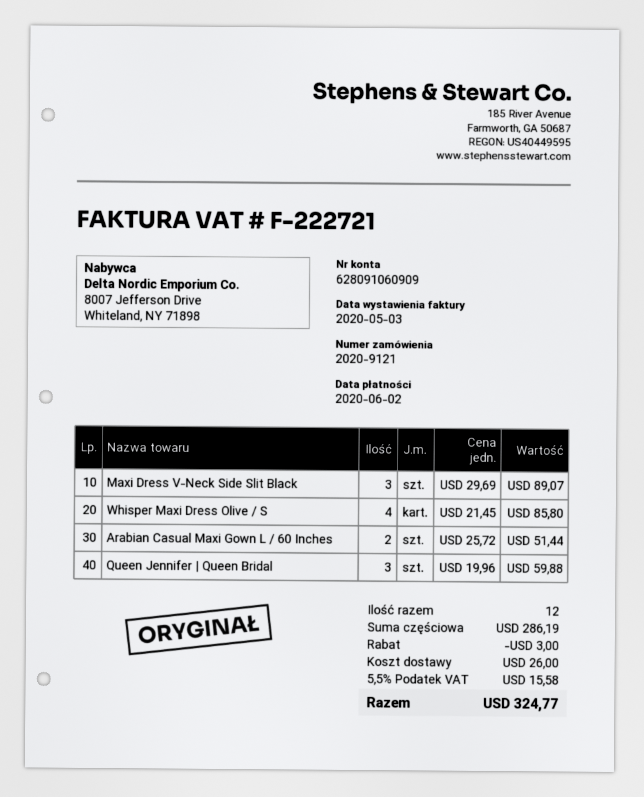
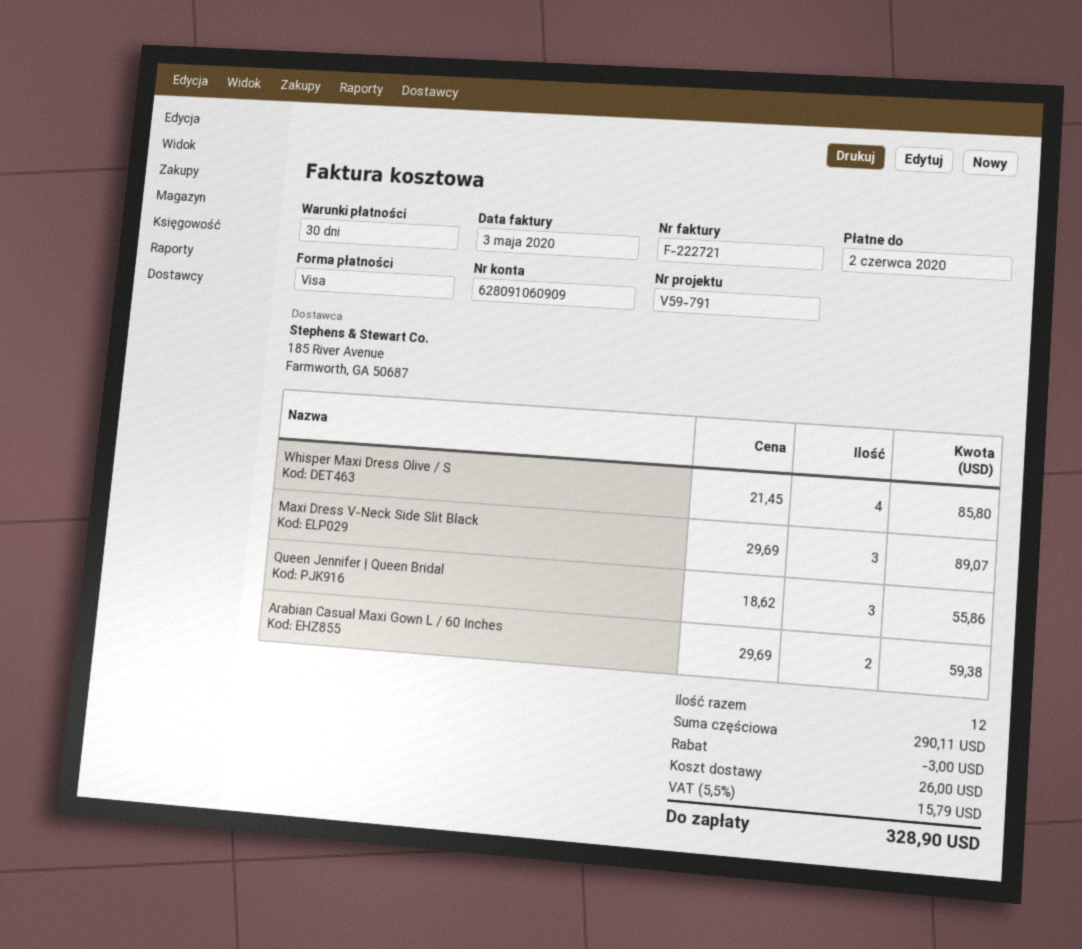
Arabian Casual Maxi Gown L / 60 Inches: 2 x 25.72 = 51.44 -> 2 x 29.69 = 59.38
Queen Jennifer | Queen Bridal: 3 x 19.96 = 59.88 -> 3 x 18.62 = 55.86
subtotal: 286.19 -> 290.11
tax: 5.5% = 15.58 -> 5.5% = 15.79
total: 324.77 -> 328.90

